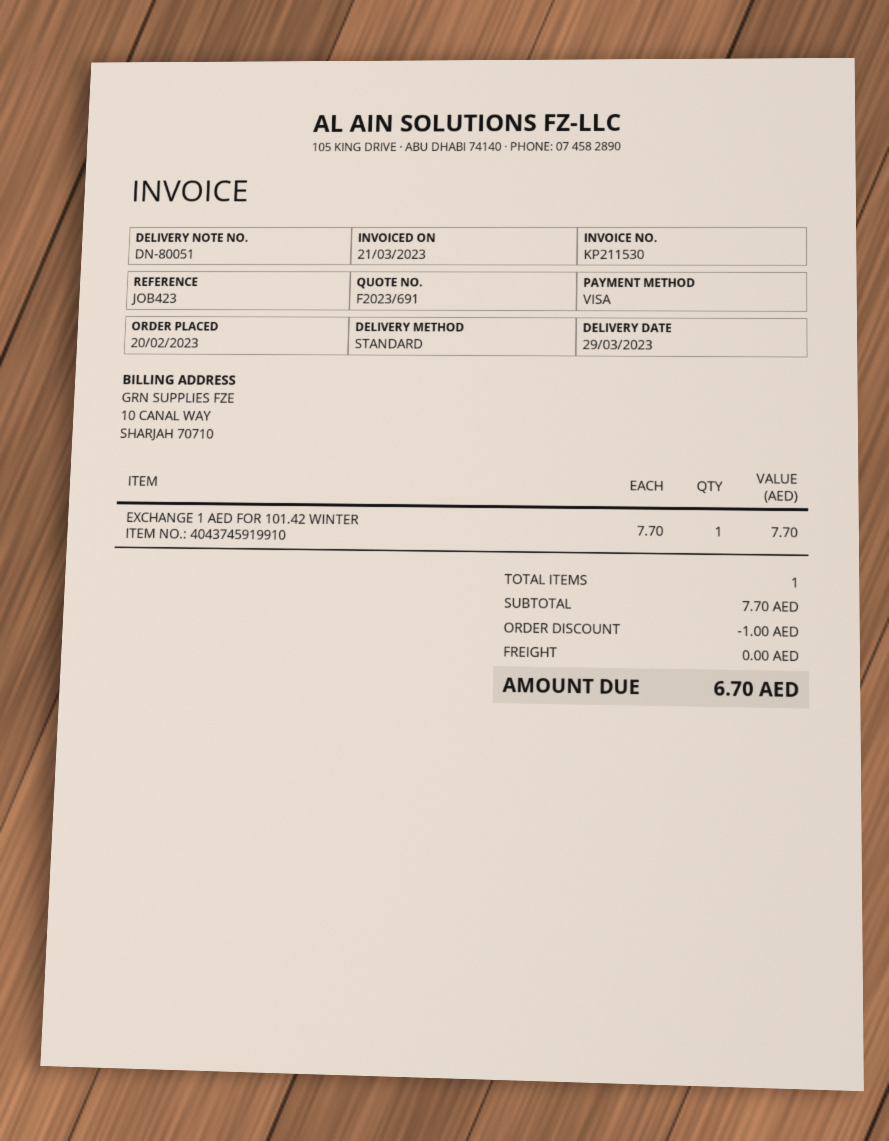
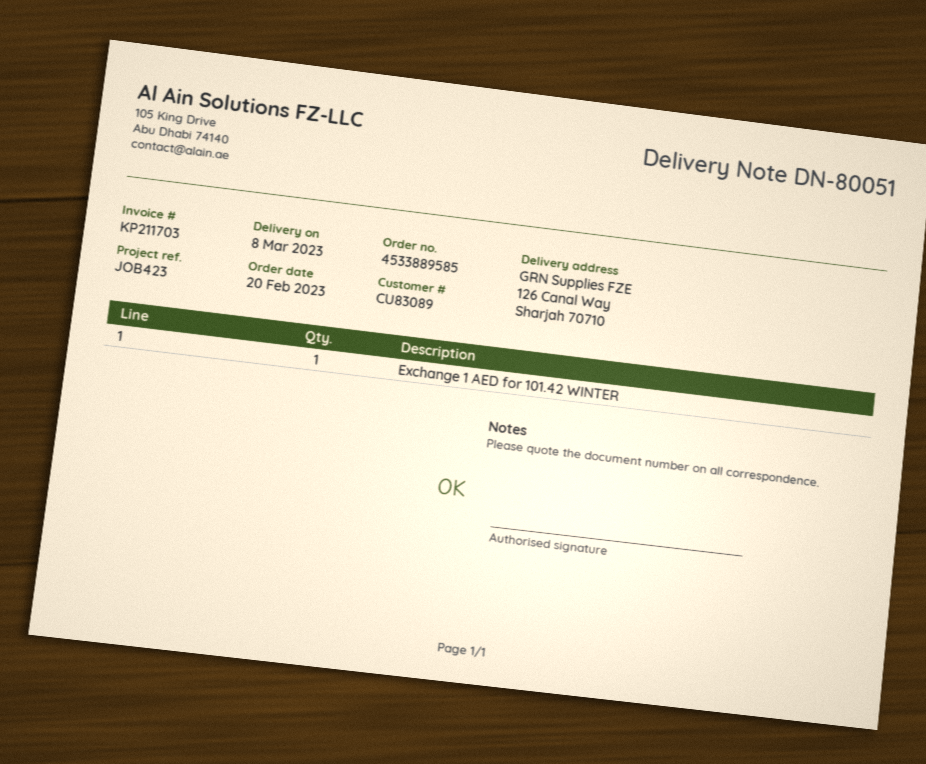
delivery date: 2023-03-29 -> 2023-03-08
invoice number: KP211530 -> KP211703

